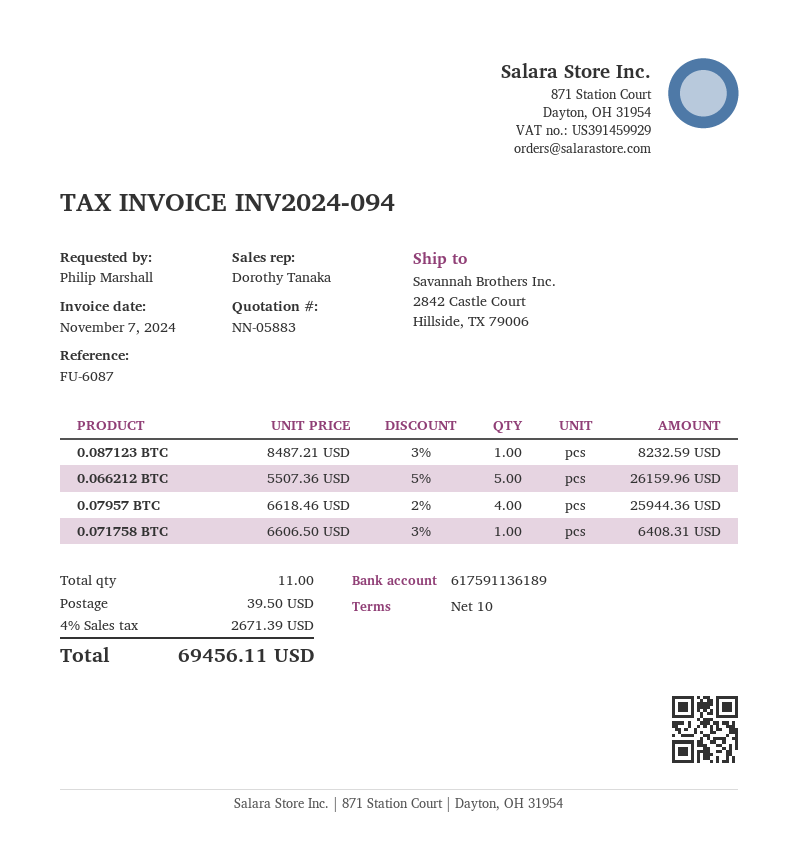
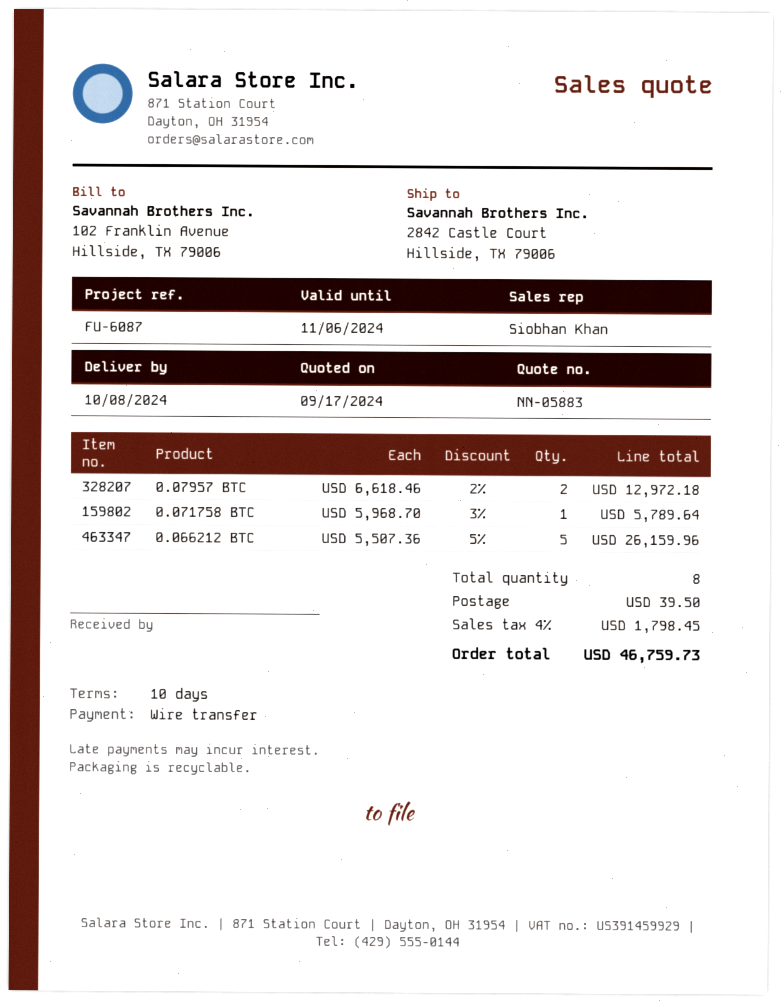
sales rep: Dorothy Tanaka -> Siobhan Khan
0.087123 BTC: 1 x 8487.21 - 3% = 8232.59 -> none
0.07957 BTC: 4 x 6618.46 - 2% = 25944.36 -> 2 x 6618.46 - 2% = 12972.18
0.071758 BTC: 1 x 6606.50 - 3% = 6408.31 -> 1 x 5968.70 - 3% = 5789.64
total quantity: 11 -> 8
tax: 4% = 2671.39 -> 4% = 1798.45
total: 69456.11 -> 46759.73

